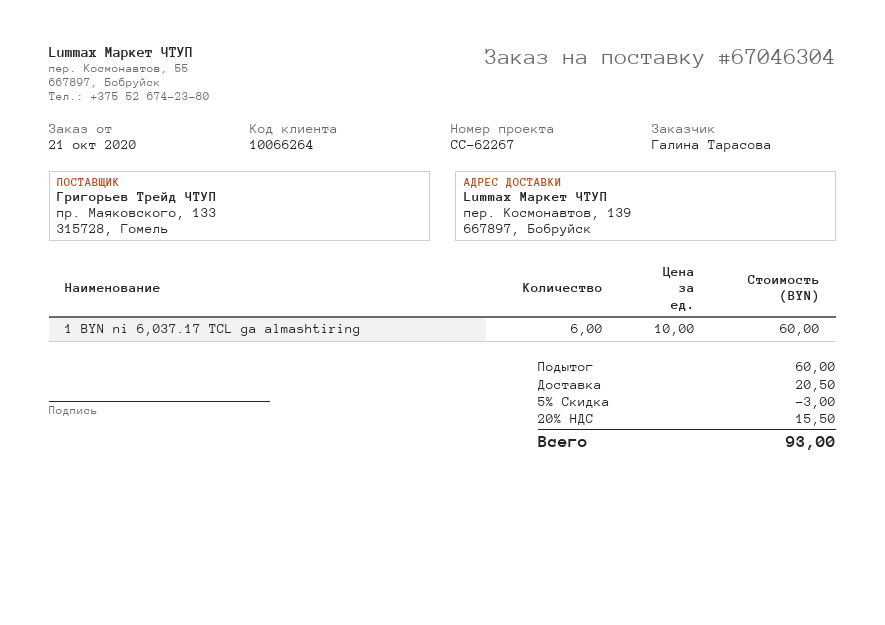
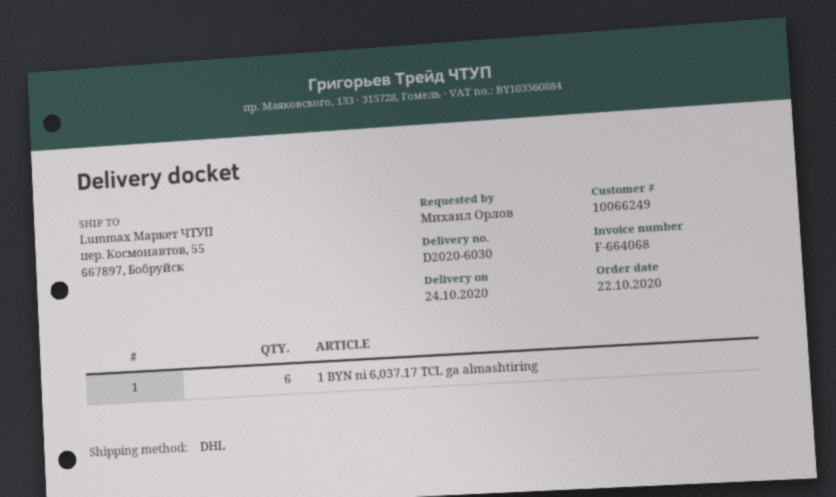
order date: 2020-10-21 -> 2020-10-22
customer number: 10066264 -> 10066249
ordered by: Галина Тарасова -> Михаил Орлов
ship to: пер. Космонавтов, 139, 667897, Бобруйск -> пер. Космонавтов, 55, 667897, Бобруйск

